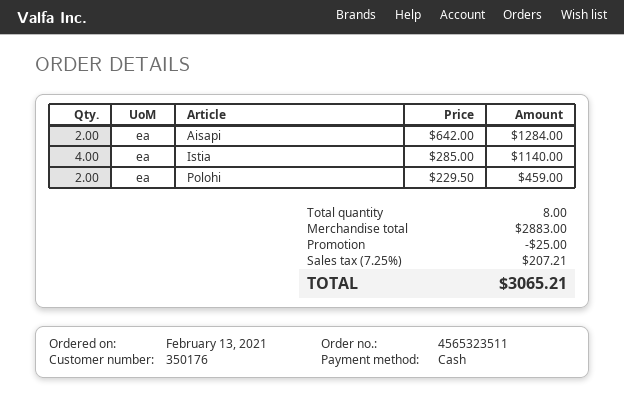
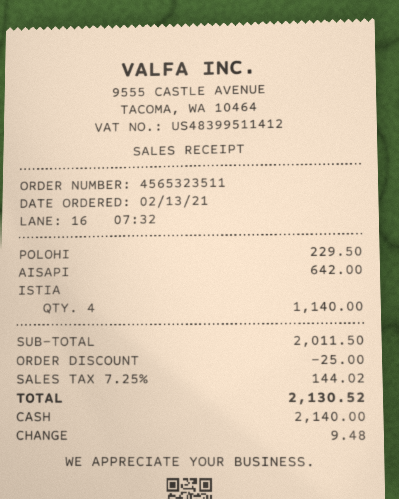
Aisapi: 2 for 1284.00 -> 1 for 642.00
Polohi: 2 for 459.00 -> 1 for 229.50
subtotal: 2883.00 -> 2011.50
tax: 7.25% = 207.21 -> 7.25% = 144.02
total: 3065.21 -> 2130.52

